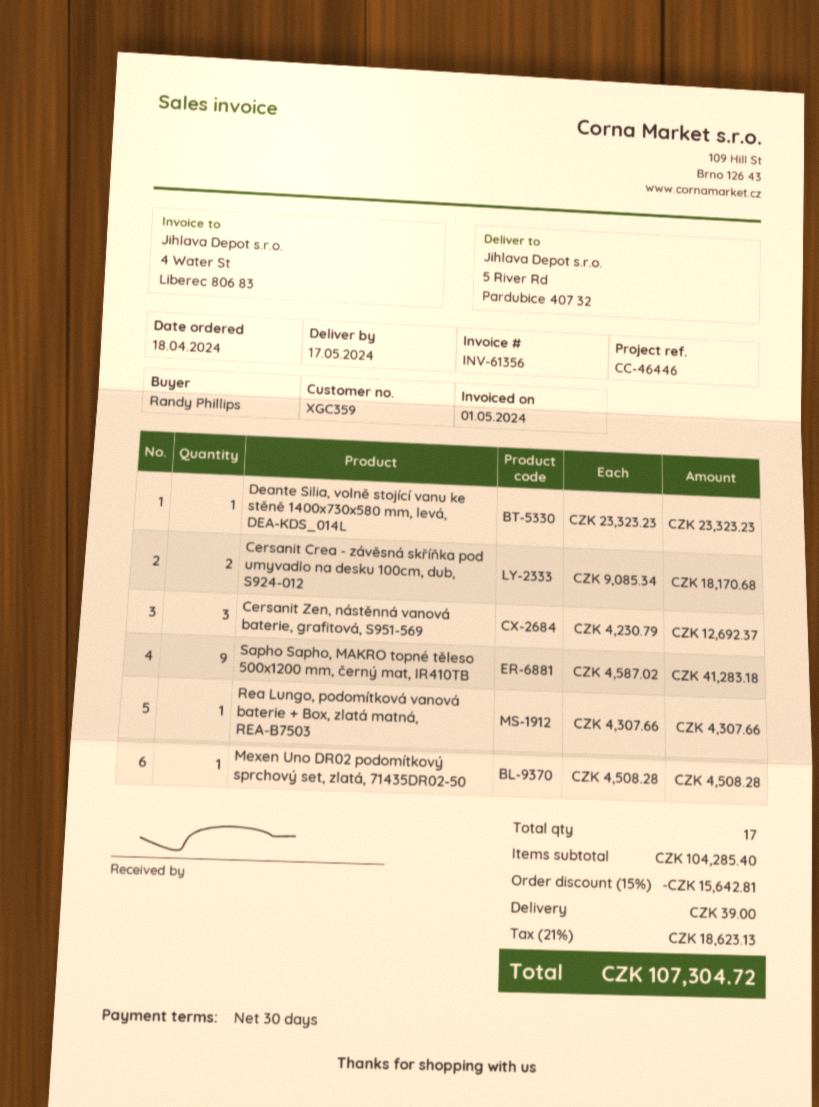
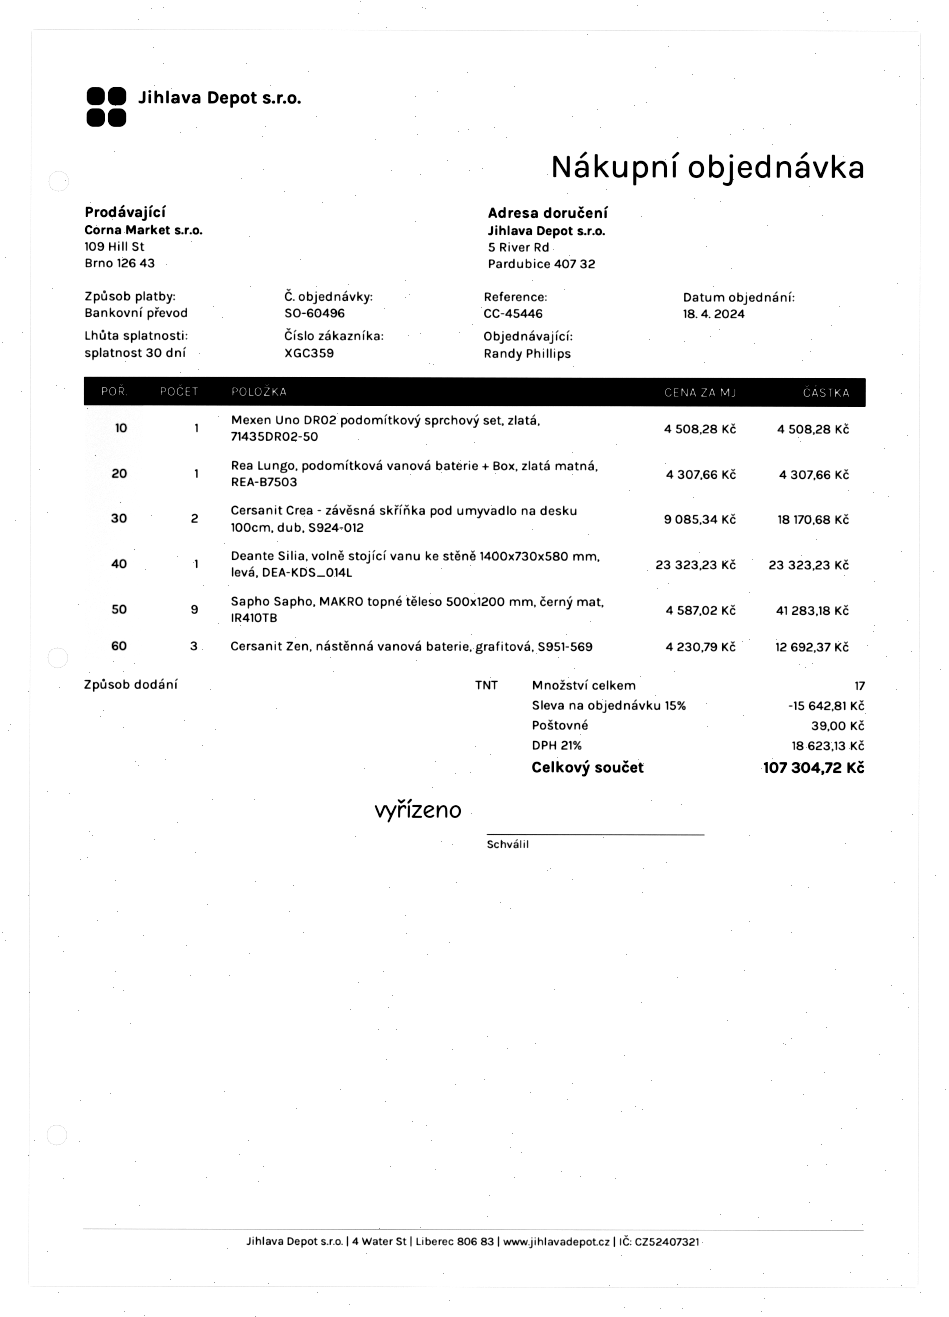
reference: CC-46446 -> CC-45446

